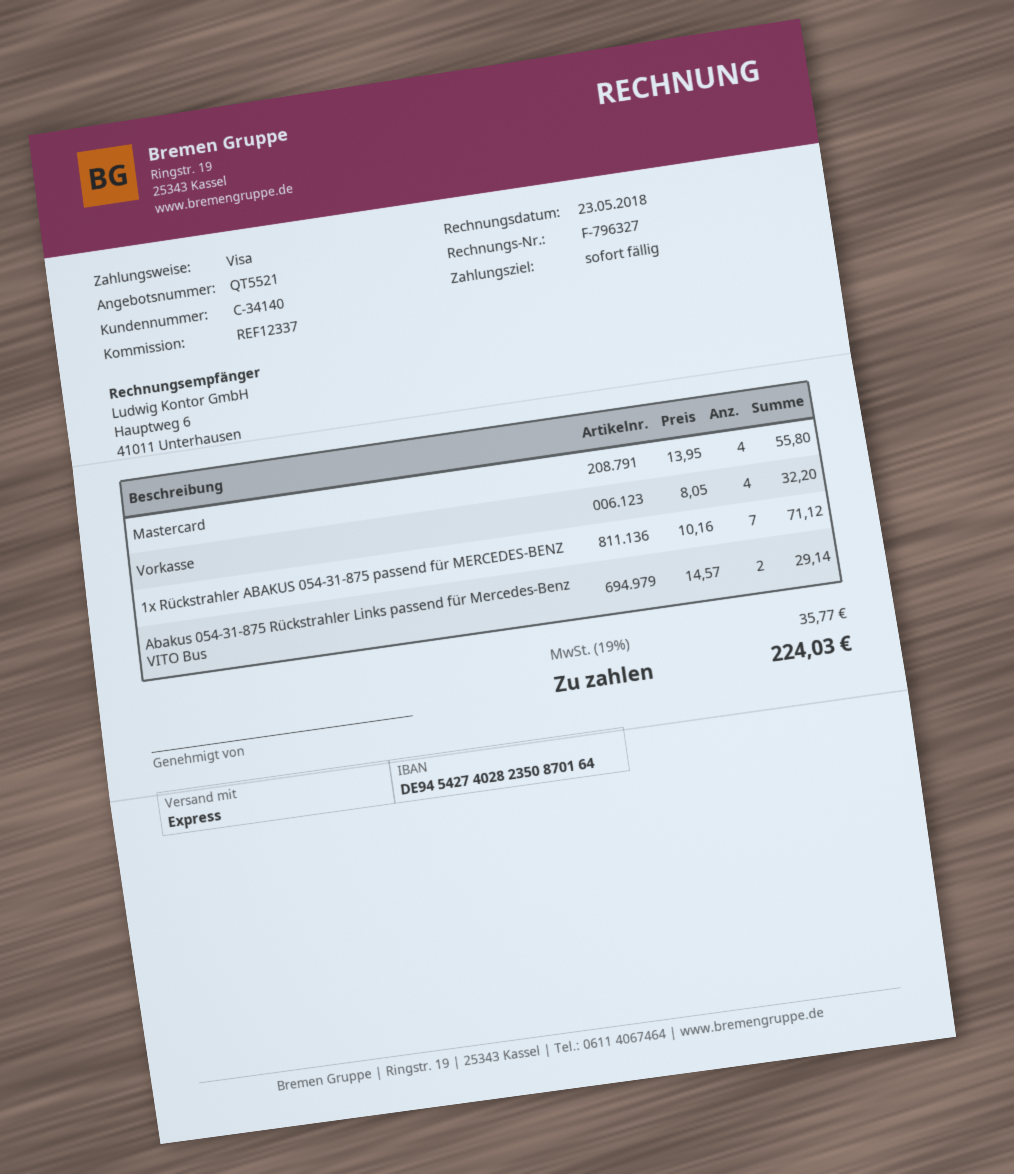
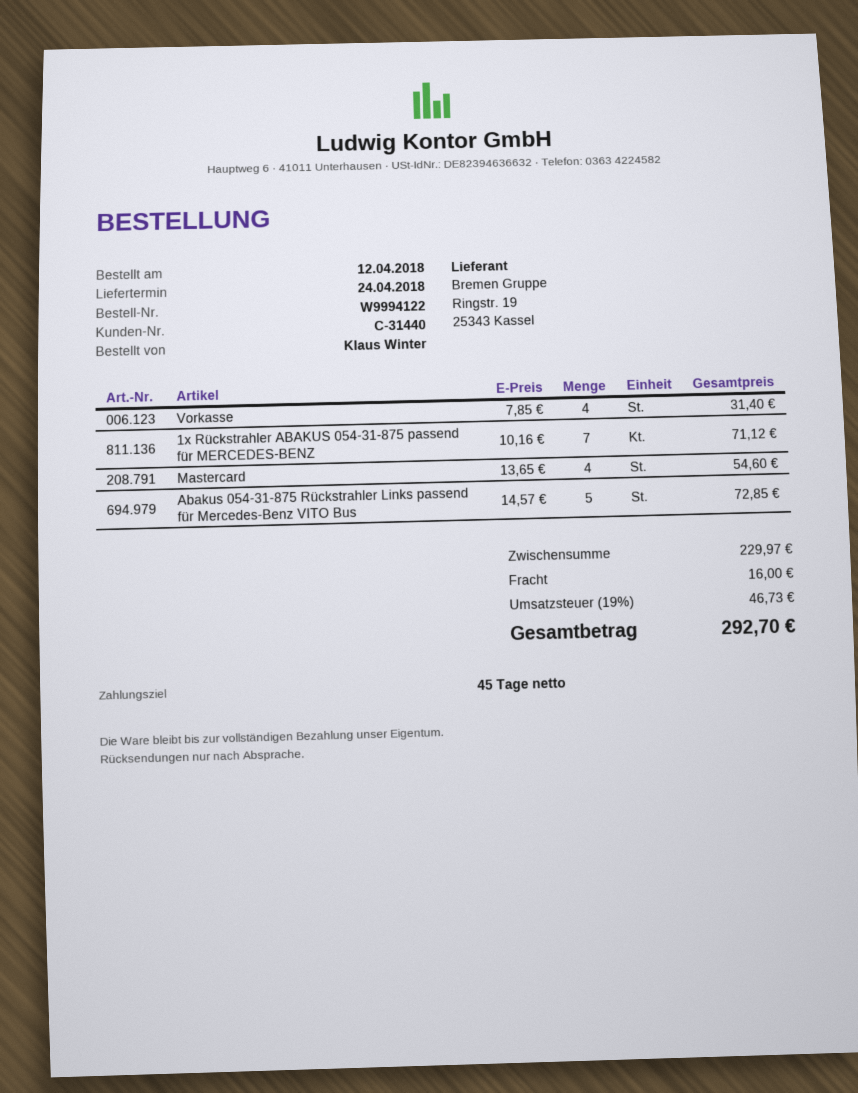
payment terms: on receipt -> 45 days
customer number: C-34140 -> C-31440
Mastercard: 4 x 13.95 = 55.80 -> 4 x 13.65 = 54.60
Vorkasse: 4 x 8.05 = 32.20 -> 4 x 7.85 = 31.40
Abakus 054-31-875 Rückstrahler Links passend für Mercedes-Benz VITO Bus: 2 x 14.57 = 29.14 -> 5 x 14.57 = 72.85
shipping: none -> 16.00
tax: 19% = 35.77 -> 19% = 46.73
total: 224.03 -> 292.70

